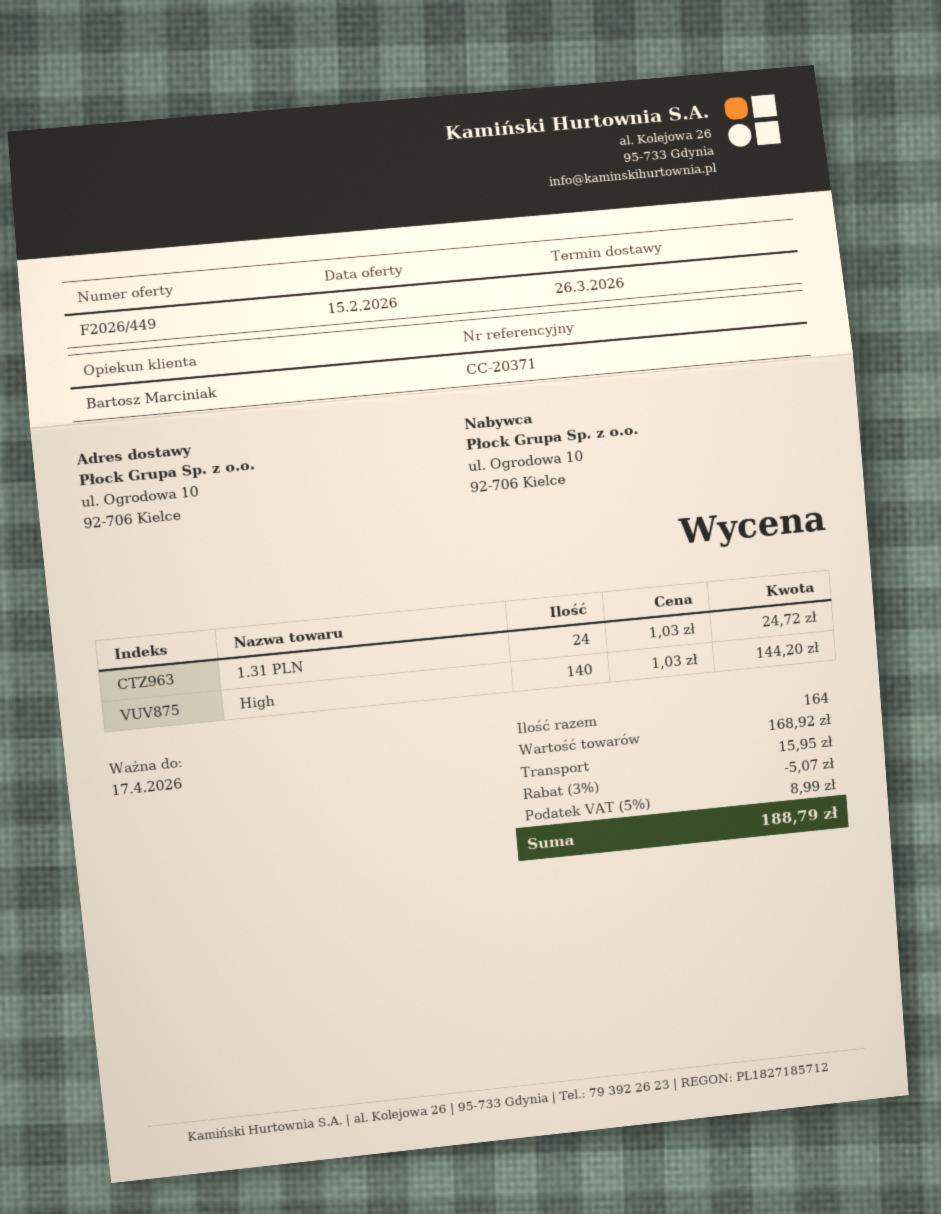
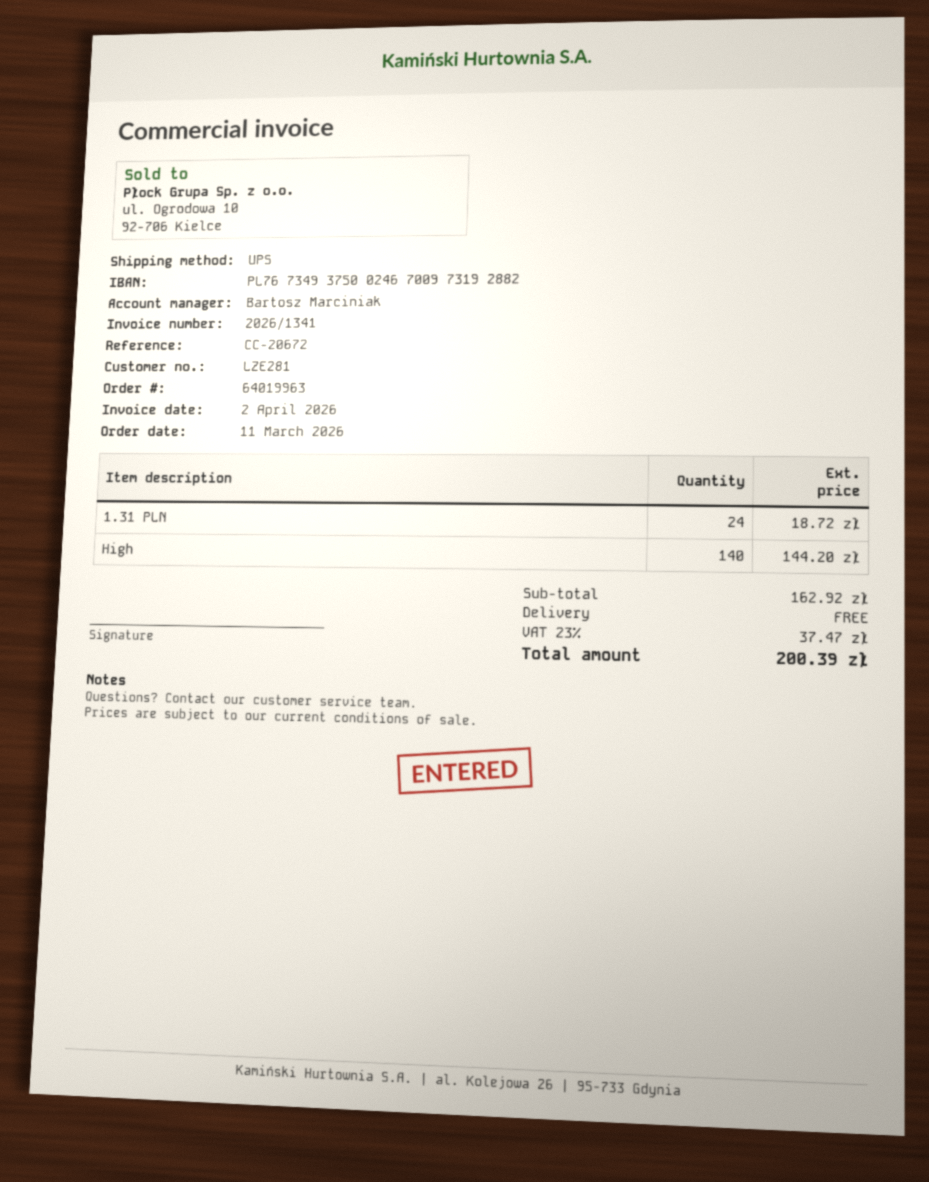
reference: CC-20371 -> CC-20672
1.31 PLN: 24 for 24.72 -> 24 for 18.72
subtotal: 168.92 -> 162.92
discount: 3% = 5.07 -> none
shipping: 15.95 -> 0.00
tax: 5% = 8.99 -> 23% = 37.47
total: 188.79 -> 200.39

